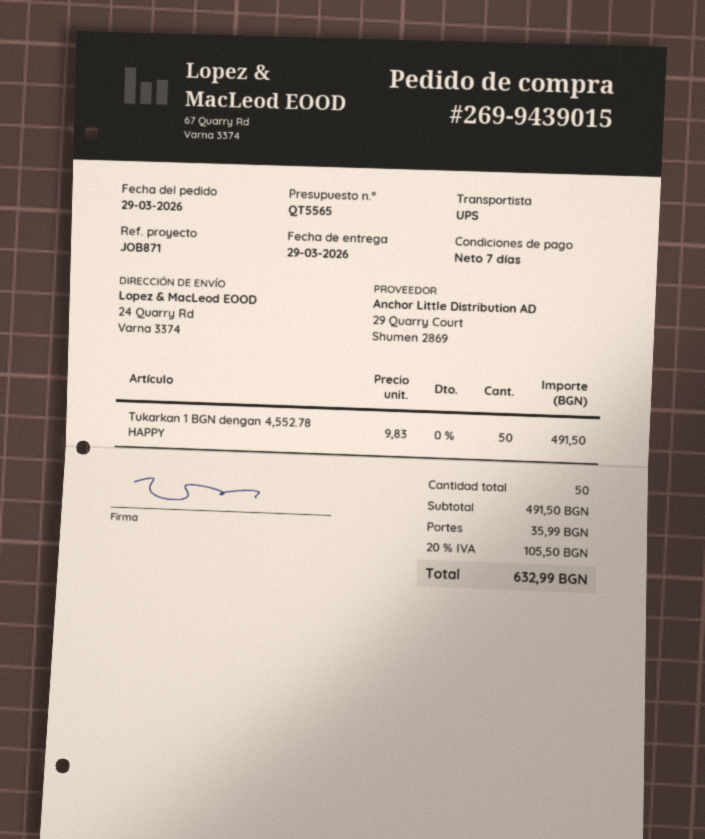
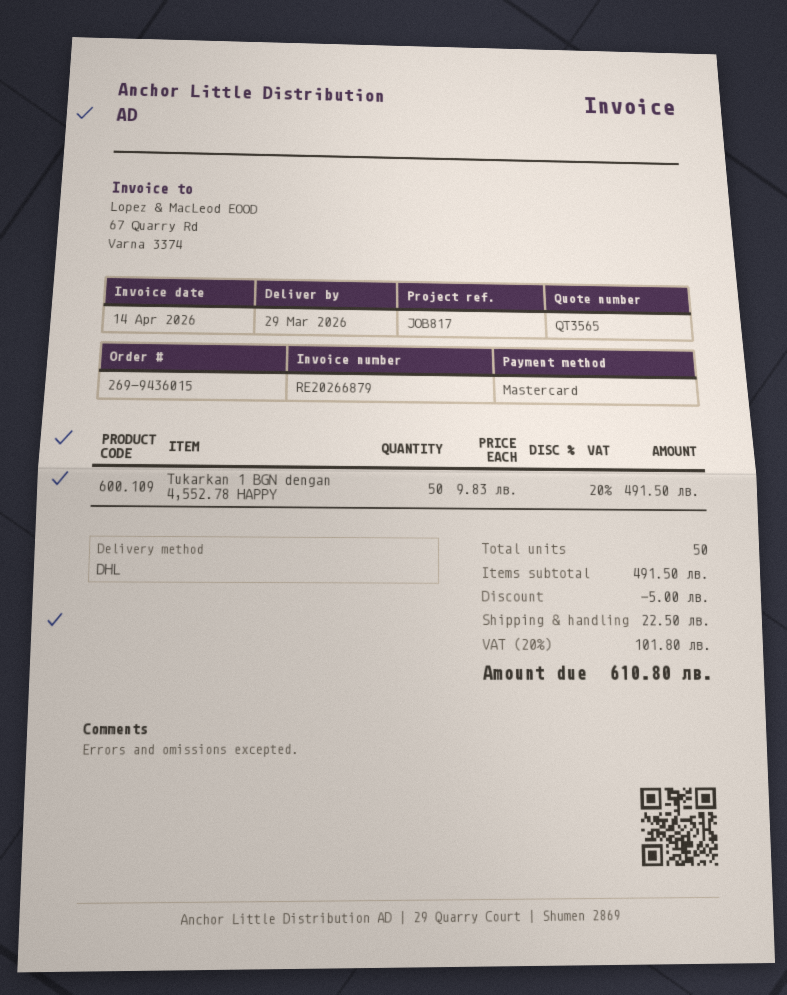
quote number: QT5565 -> QT3565
order number: 269-9439015 -> 269-9436015
reference: JOB871 -> JOB817
shipping method: UPS -> DHL
discount: none -> 5.00
shipping: 35.99 -> 22.50
tax: 20% = 105.50 -> 20% = 101.80
total: 632.99 -> 610.80

